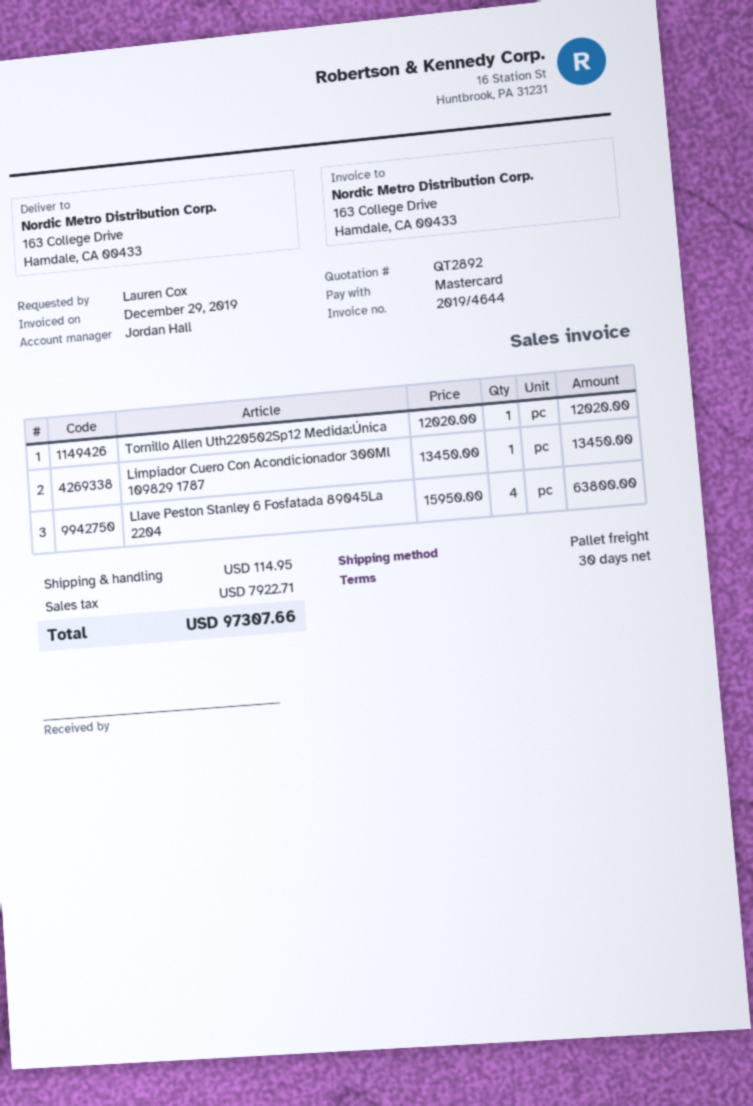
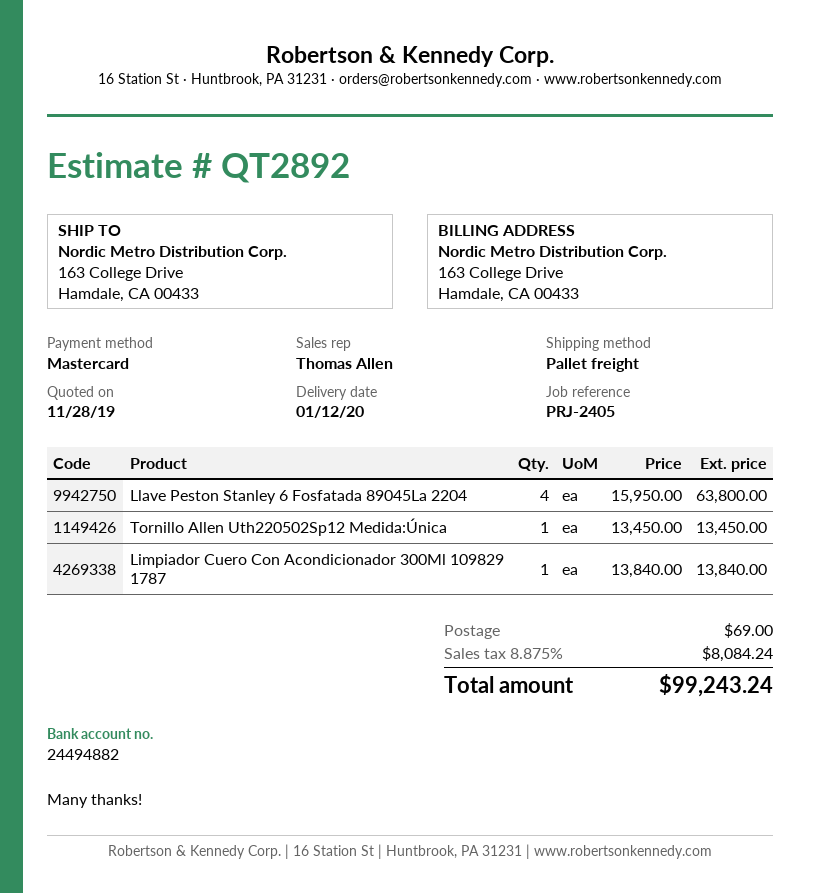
sales rep: Jordan Hall -> Thomas Allen
Tornillo Allen Uth220502Sp12 Medida:Única: 1 x 12020.00 = 12020.00 -> 1 x 13450.00 = 13450.00
Limpiador Cuero Con Acondicionador 300Ml 109829 1787: 1 x 13450.00 = 13450.00 -> 1 x 13840.00 = 13840.00
shipping: 114.95 -> 69.00
tax: 7922.71 -> 8084.24
total: 97307.66 -> 99243.24

